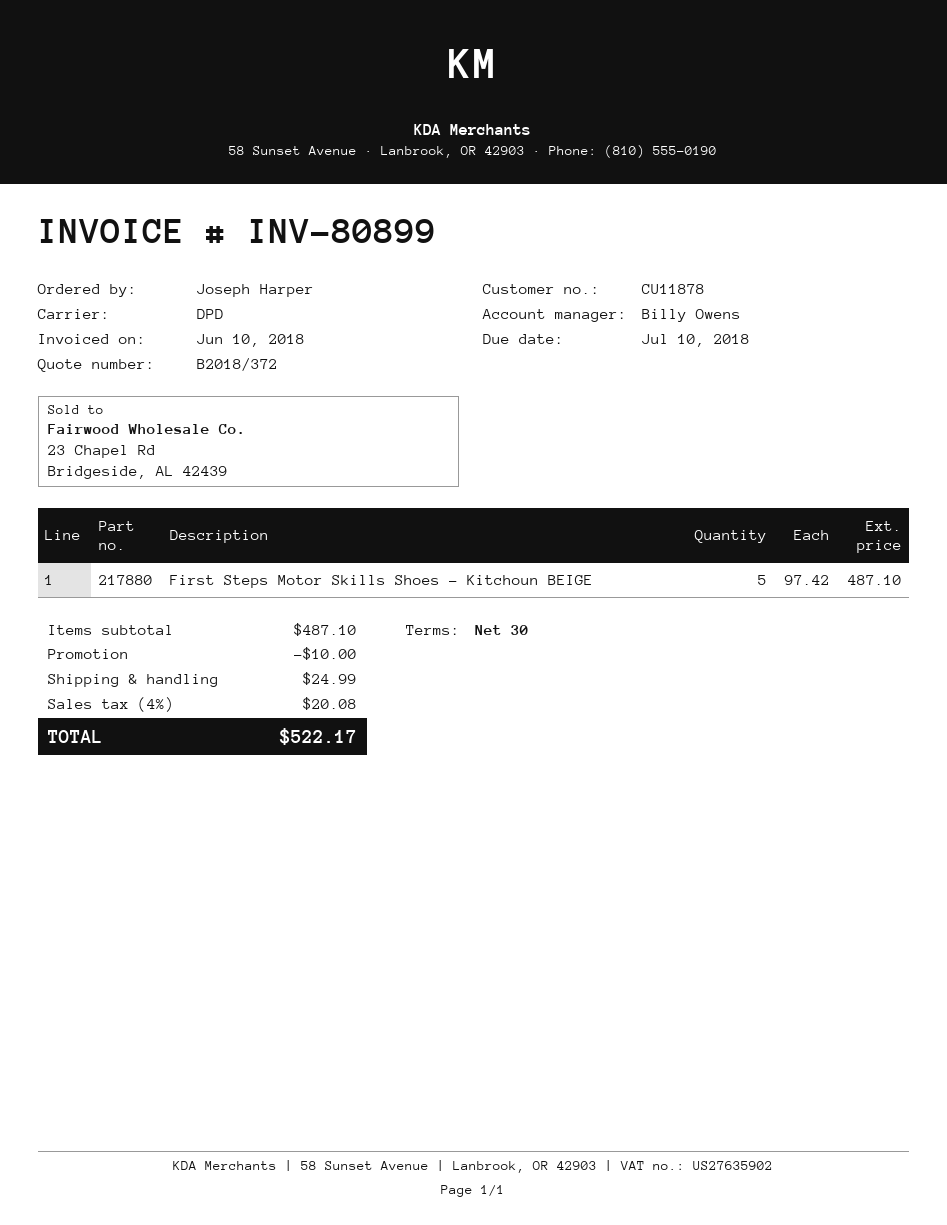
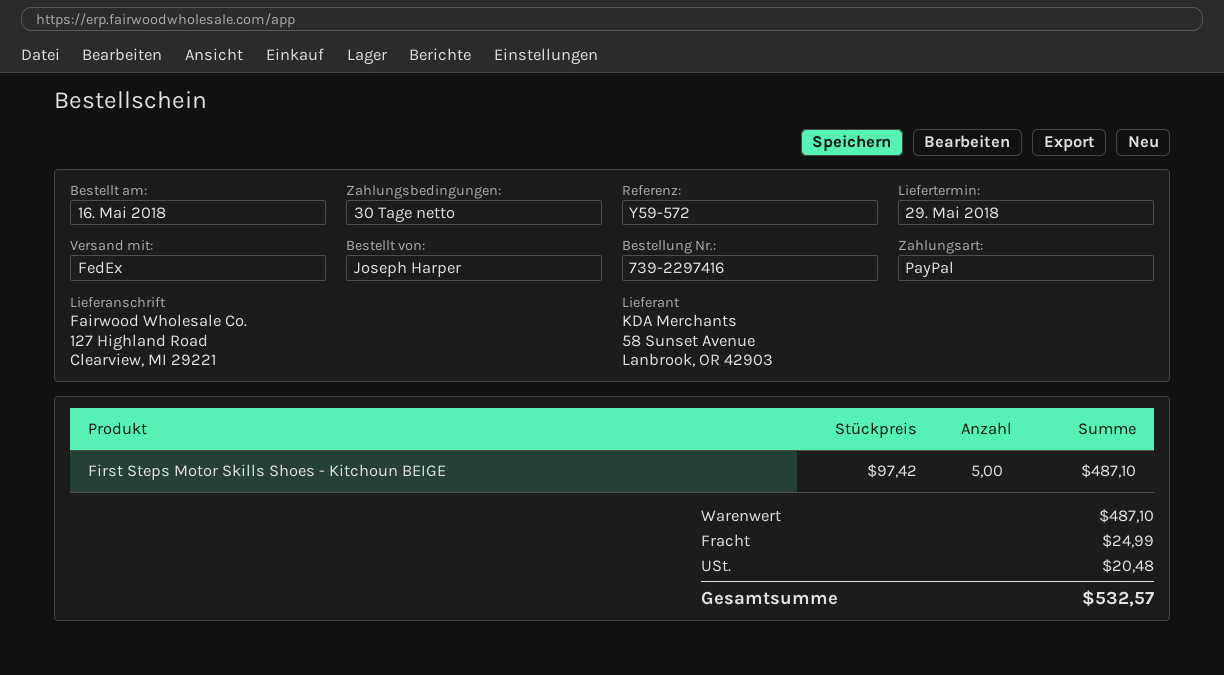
shipping method: DPD -> FedEx
discount: 10.00 -> none
tax: 20.08 -> 20.48
total: 522.17 -> 532.57

